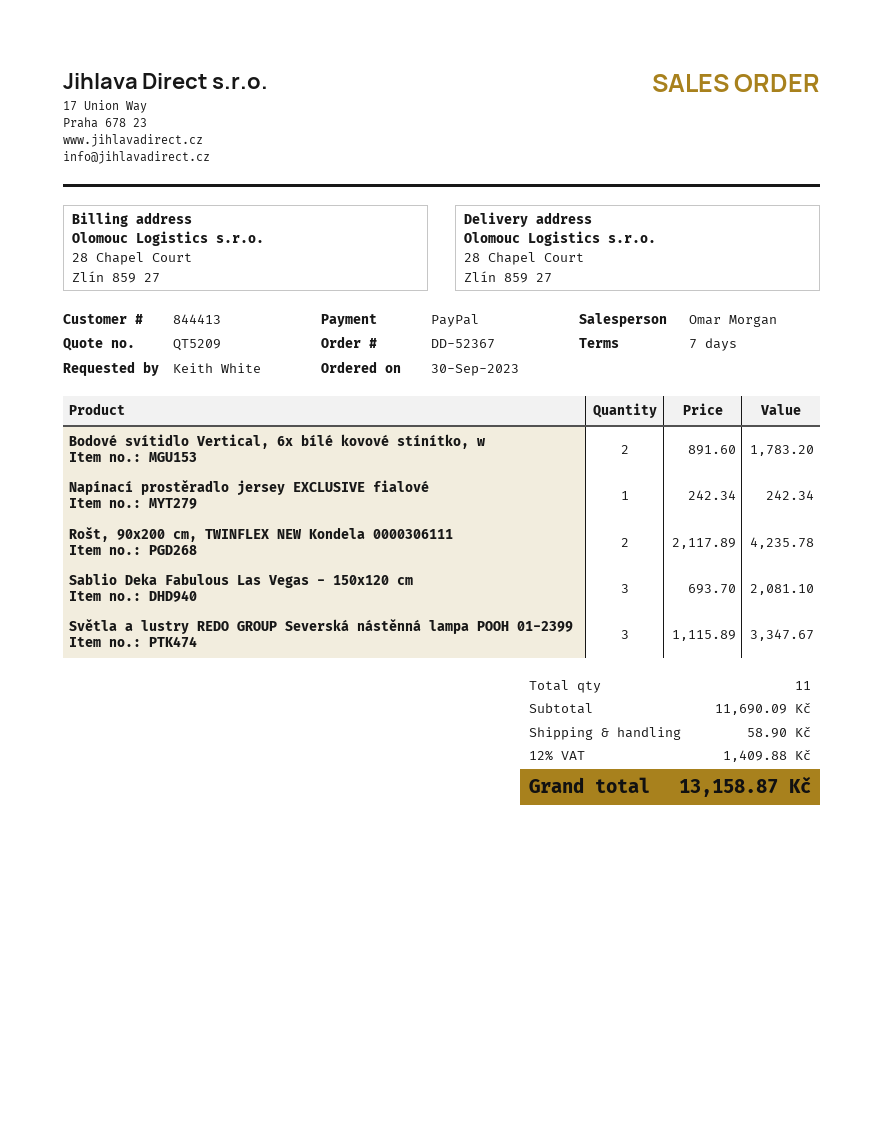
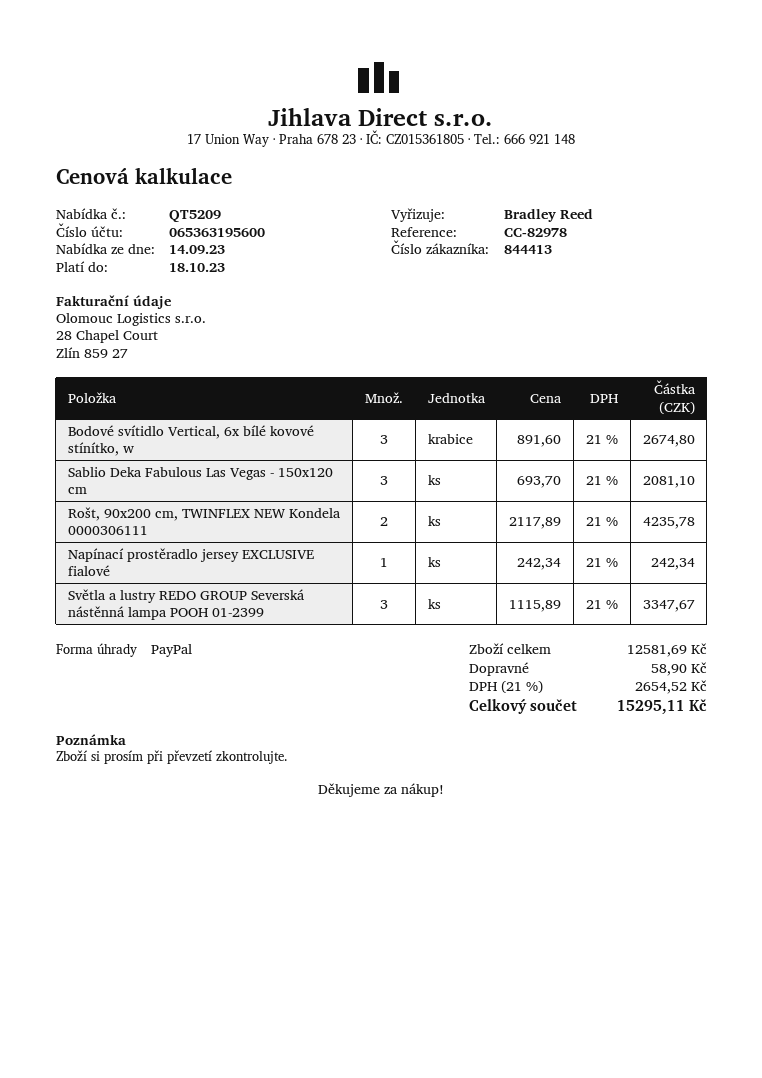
sales rep: Omar Morgan -> Bradley Reed
Bodové svítidlo Vertical, 6x bílé kovové stínítko, w: 2 x 891.60 = 1783.20 -> 3 x 891.60 = 2674.80
subtotal: 11690.09 -> 12581.69
tax: 12% = 1409.88 -> 21% = 2654.52
total: 13158.87 -> 15295.11

